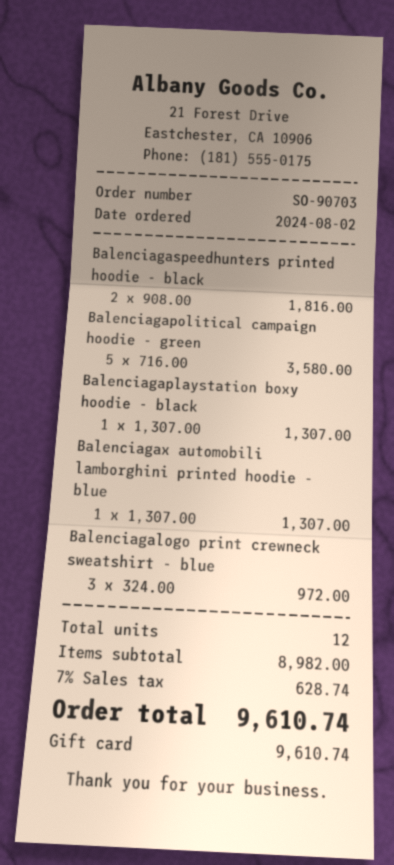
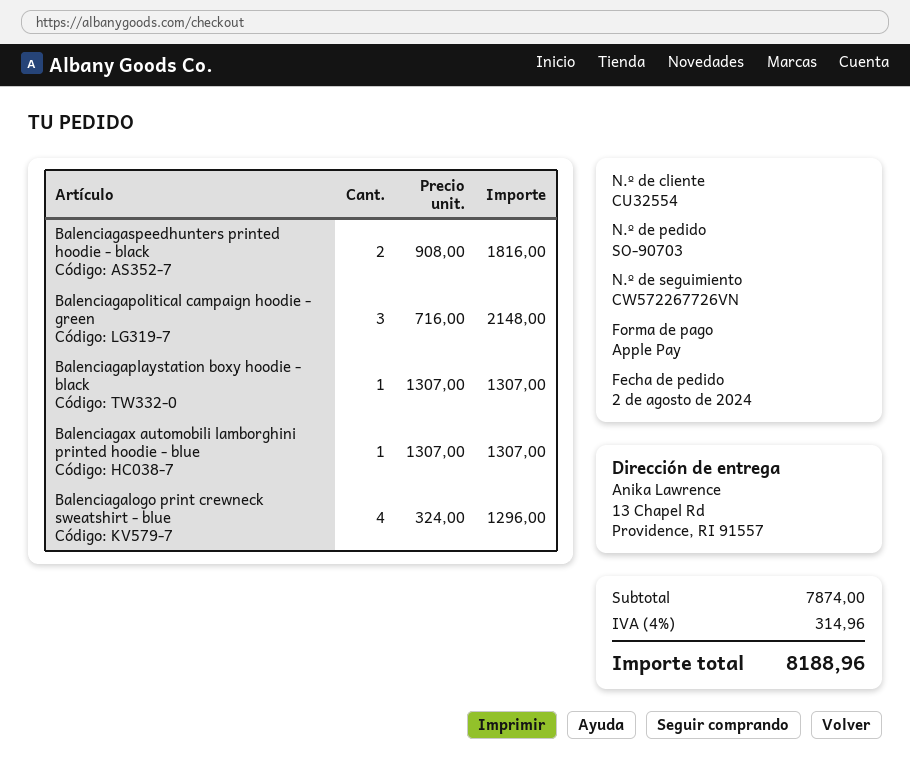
payment method: gift card -> Apple Pay
Balenciagapolitical campaign hoodie - green: 5 x 716.00 = 3580.00 -> 3 x 716.00 = 2148.00
Balenciagalogo print crewneck sweatshirt - blue: 3 x 324.00 = 972.00 -> 4 x 324.00 = 1296.00
subtotal: 8982.00 -> 7874.00
tax: 7% = 628.74 -> 4% = 314.96
total: 9610.74 -> 8188.96

